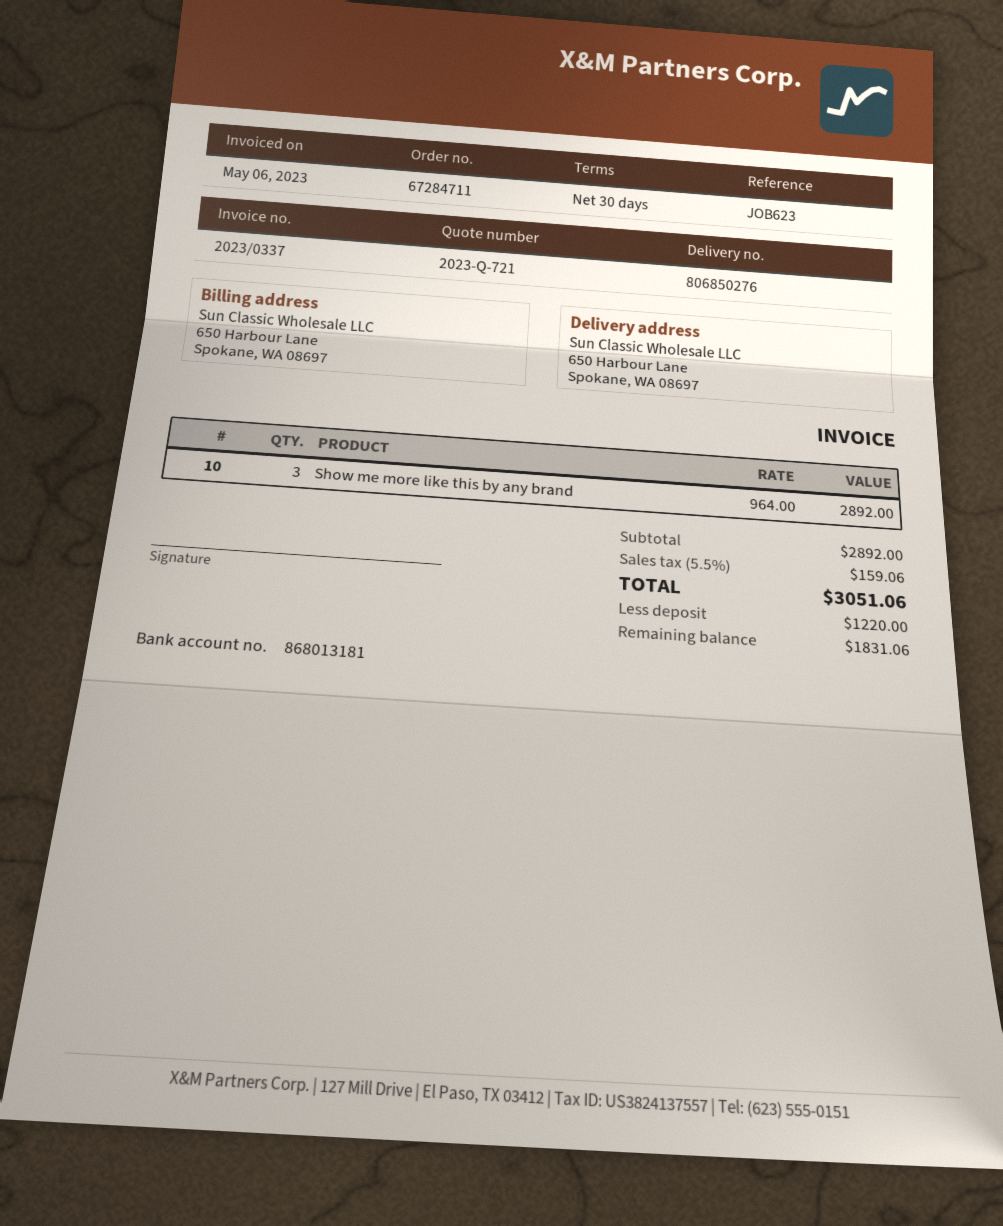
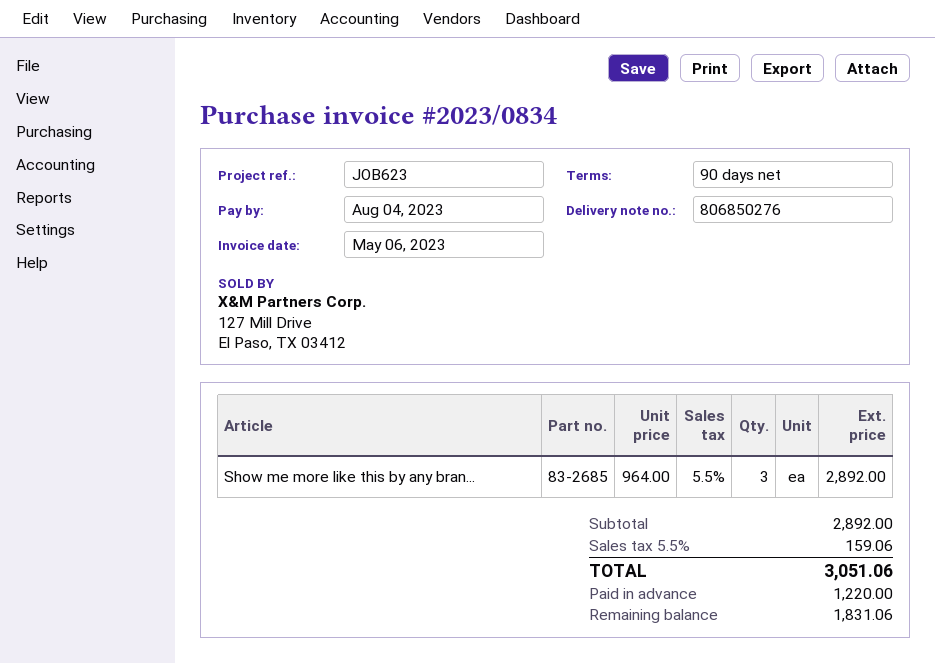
invoice number: 2023/0337 -> 2023/0834
payment terms: 30 days -> 90 days

